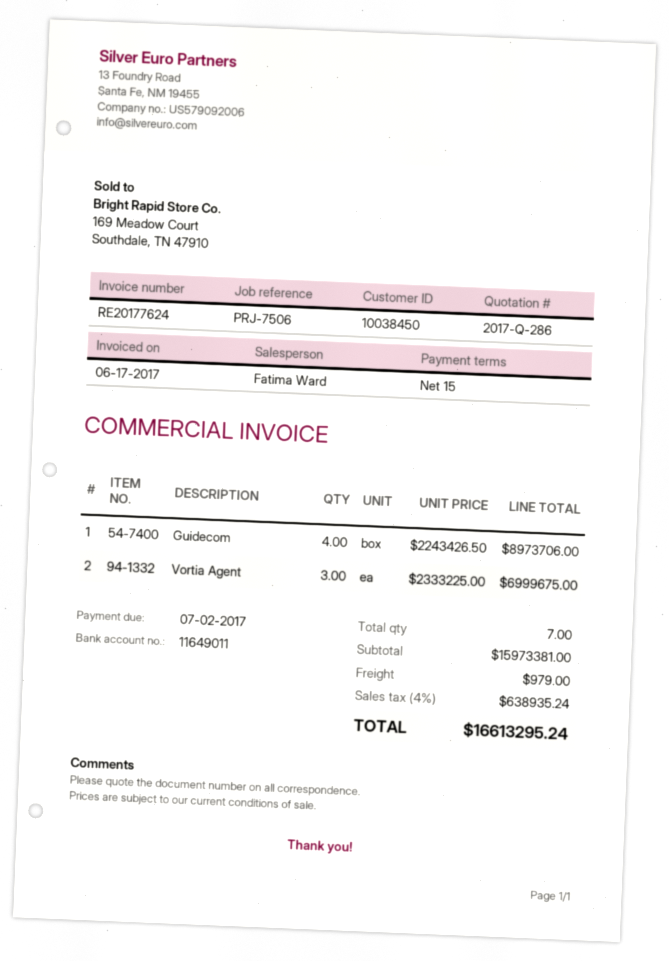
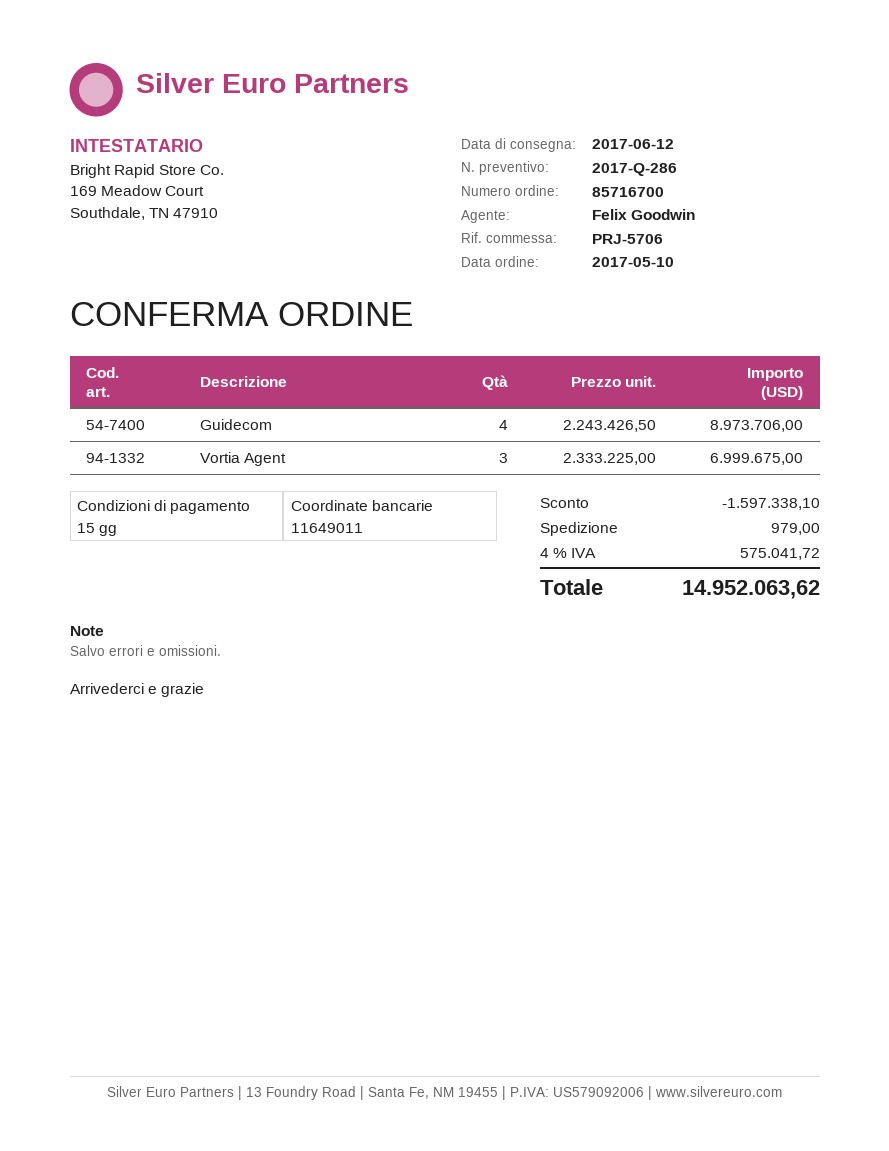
reference: PRJ-7506 -> PRJ-5706
sales rep: Fatima Ward -> Felix Goodwin
discount: none -> 1597338.10
tax: 4% = 638935.24 -> 4% = 575041.72
total: 16613295.24 -> 14952063.62

